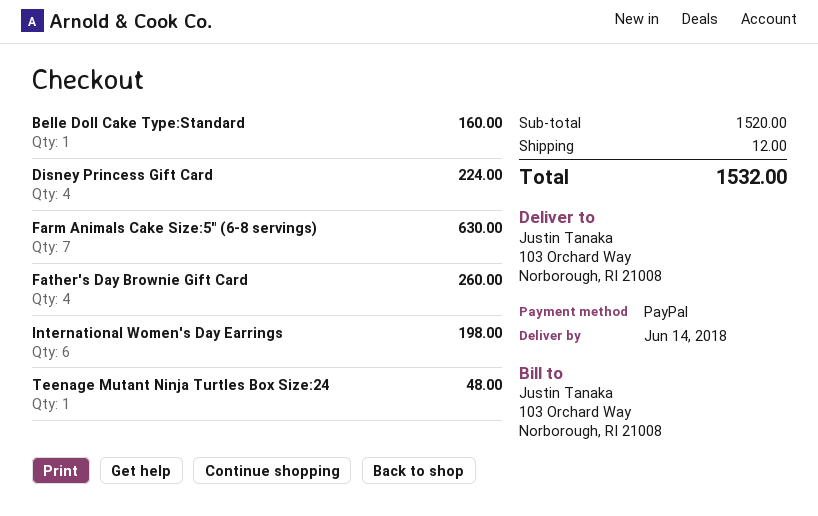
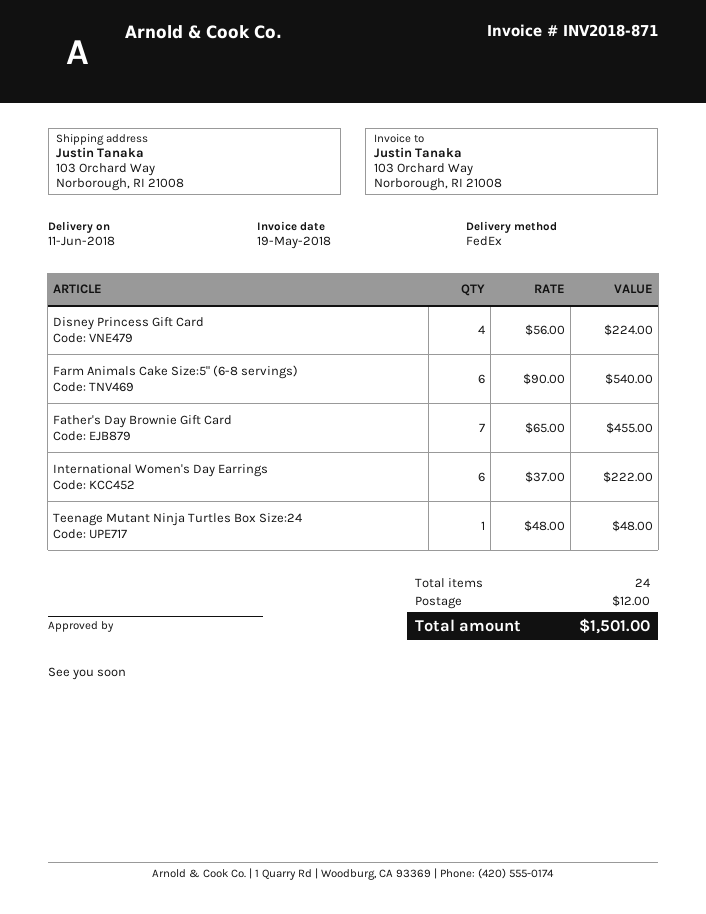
delivery date: 2018-06-14 -> 2018-06-11
Belle Doll Cake Type:Standard: 1 for 160.00 -> none
Farm Animals Cake Size:5" (6-8 servings): 7 for 630.00 -> 6 for 540.00
Father's Day Brownie Gift Card: 4 for 260.00 -> 7 for 455.00
International Women's Day Earrings: 6 for 198.00 -> 6 for 222.00
total: 1532.00 -> 1501.00

